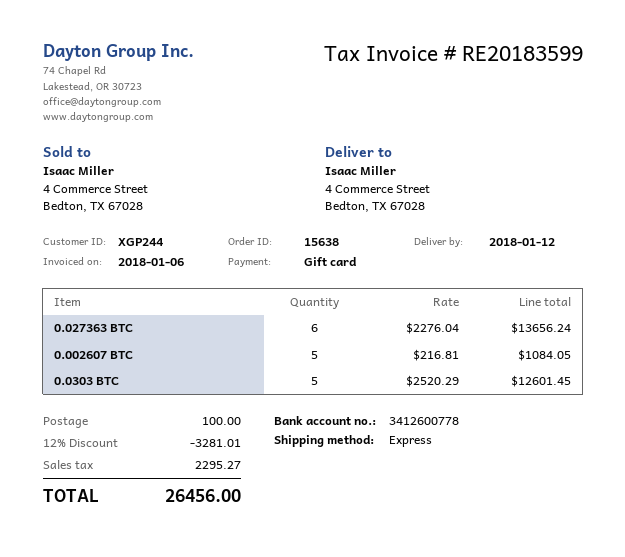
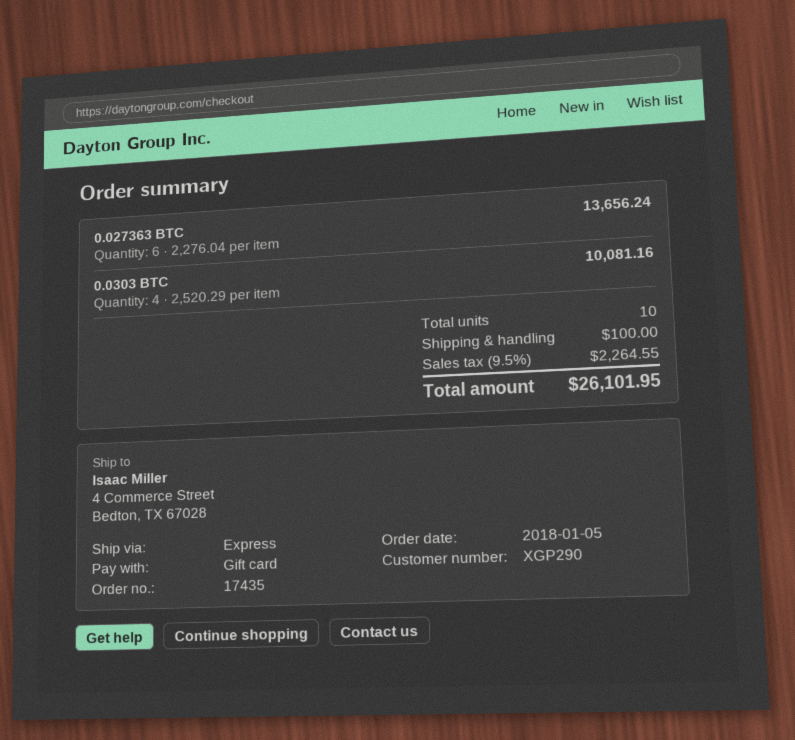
order number: 15638 -> 17435
customer number: XGP244 -> XGP290
0.002607 BTC: 5 x 216.81 = 1084.05 -> none
0.0303 BTC: 5 x 2520.29 = 12601.45 -> 4 x 2520.29 = 10081.16
discount: 12% = 3281.01 -> none
tax: 2295.27 -> 2264.55
total: 26456.00 -> 26101.95

